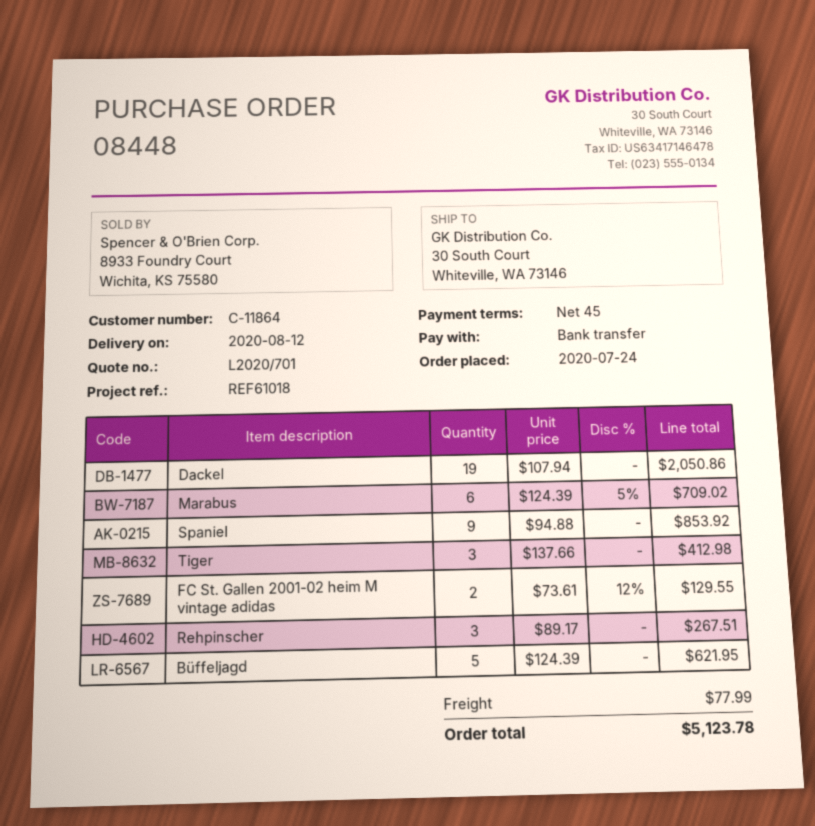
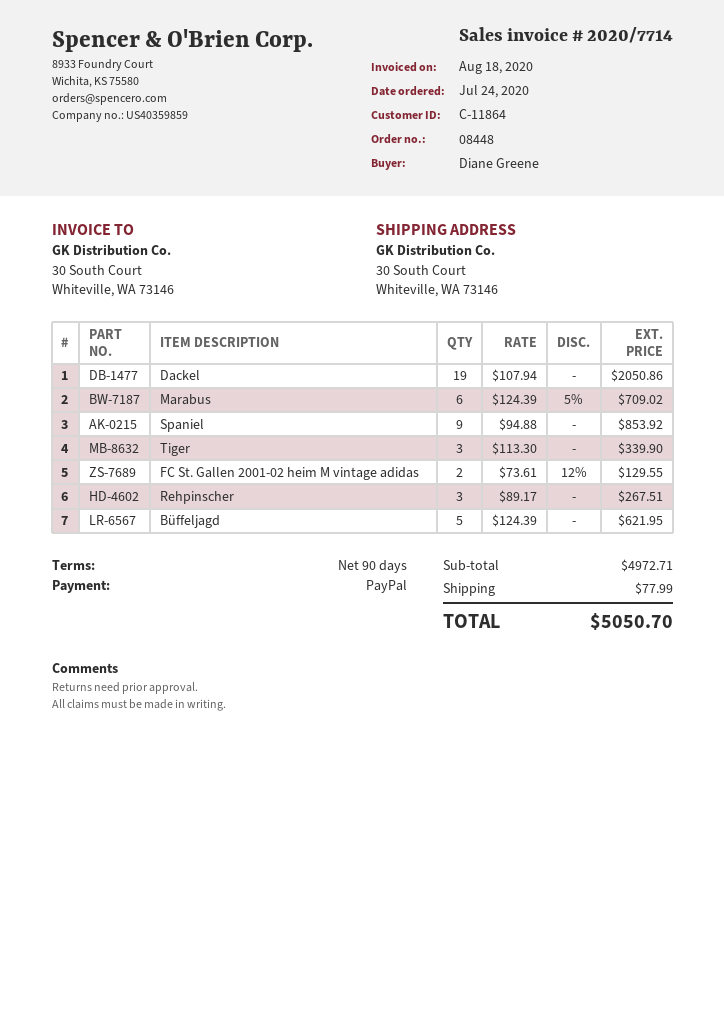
payment terms: 45 days -> 90 days
payment method: bank transfer -> PayPal
Tiger: 3 x 137.66 = 412.98 -> 3 x 113.30 = 339.90
total: 5123.78 -> 5050.70

